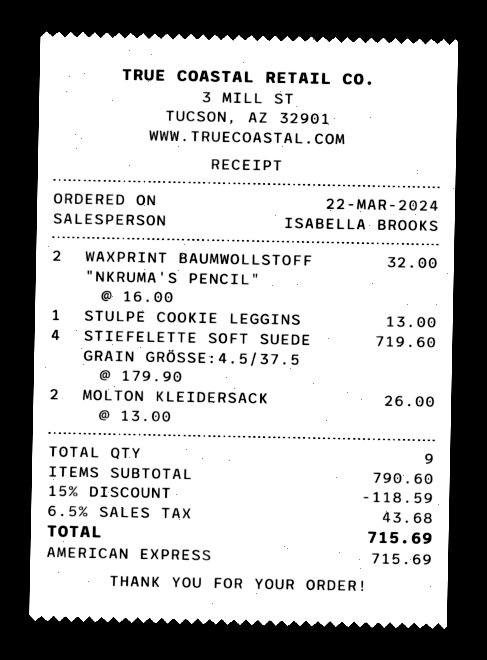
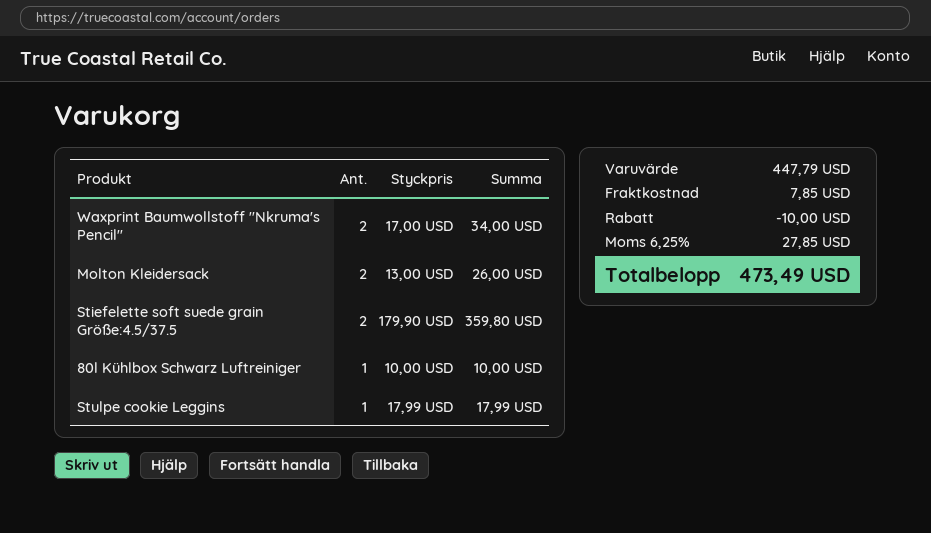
WAXPRINT BAUMWOLLSTOFF "NKRUMA'S PENCIL": 2 x 16.00 = 32.00 -> 2 x 17.00 = 34.00
STULPE COOKIE LEGGINS: 1 x 13.00 = 13.00 -> 1 x 17.99 = 17.99
STIEFELETTE SOFT SUEDE GRAIN GRÖSSE:4.5/37.5: 4 x 179.90 = 719.60 -> 2 x 179.90 = 359.80
80l Kühlbox Schwarz Luftreiniger: none -> 1 x 10.00 = 10.00
subtotal: 790.60 -> 447.79
discount: 118.59 -> 10.00
shipping: none -> 7.85
tax: 6.5% = 43.68 -> 6.25% = 27.85
total: 715.69 -> 473.49

